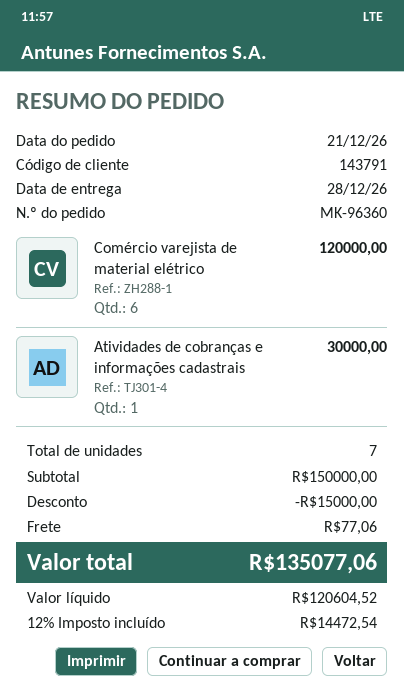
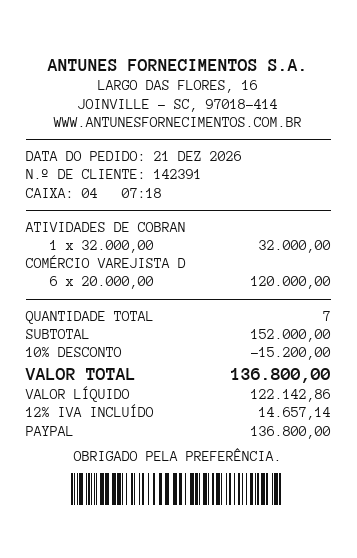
customer number: 143791 -> 142391
Atividades de cobranças e informações cadastrais: 1 for 30000.00 -> 1 for 32000.00
subtotal: 150000.00 -> 152000.00
discount: 15000.00 -> 15200.00
shipping: 77.06 -> none
net: 120604.52 -> 122142.86
tax: 12% = 14472.54 -> 12% = 14657.14
total: 135077.06 -> 136800.00

